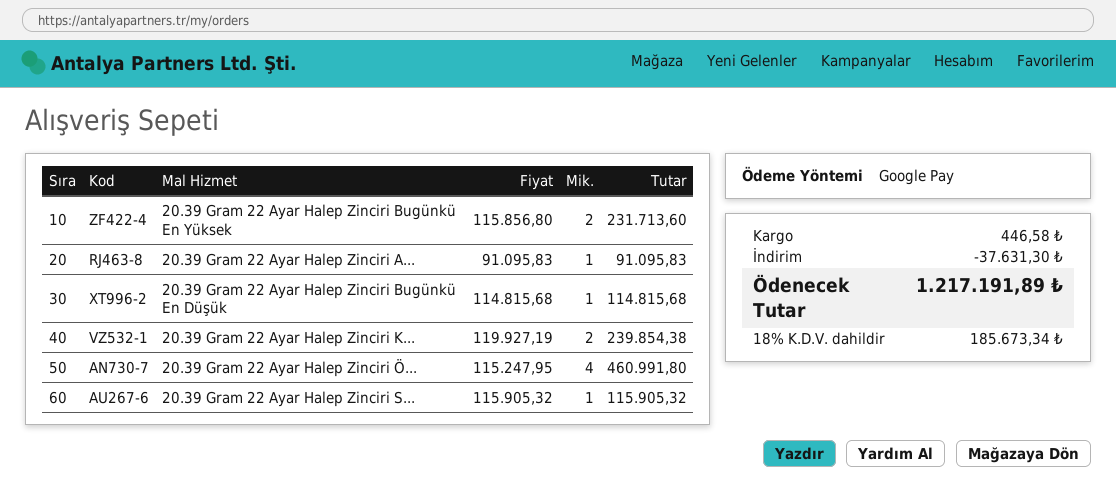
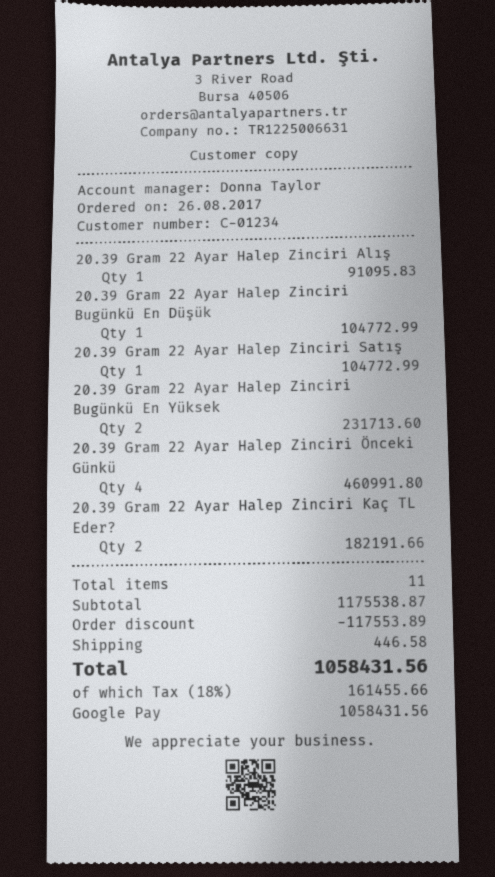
20.39 Gram 22 Ayar Halep Zinciri Bugünkü En Düşük: 1 for 114815.68 -> 1 for 104772.99
20.39 Gram 22 Ayar Halep Zinciri K...: 2 for 239854.38 -> 2 for 182191.66
20.39 Gram 22 Ayar Halep Zinciri S...: 1 for 115905.32 -> 1 for 104772.99
discount: 37631.30 -> 117553.89
tax: 18% = 185673.34 -> 18% = 161455.66
total: 1217191.89 -> 1058431.56

